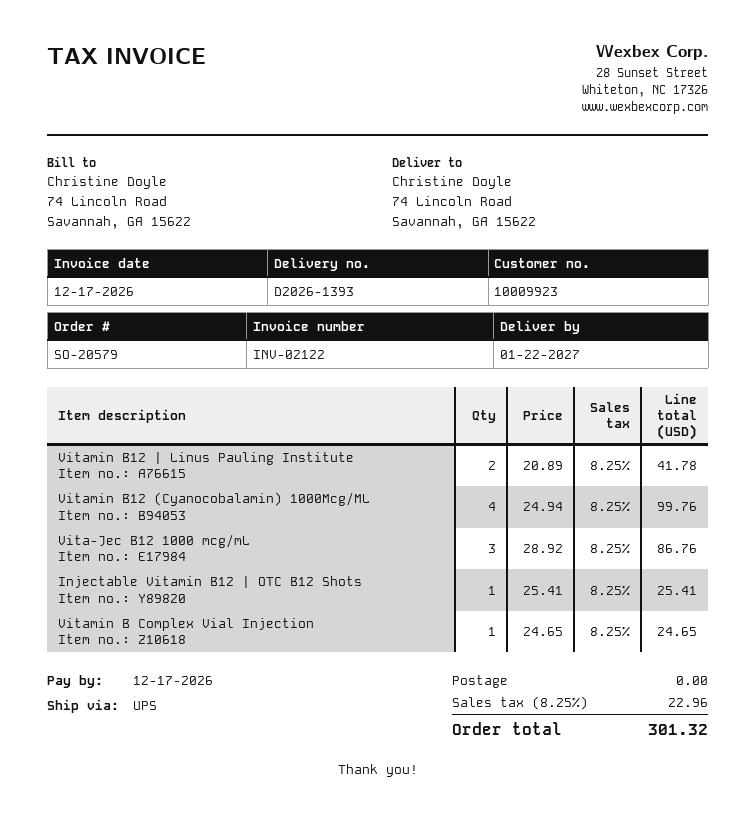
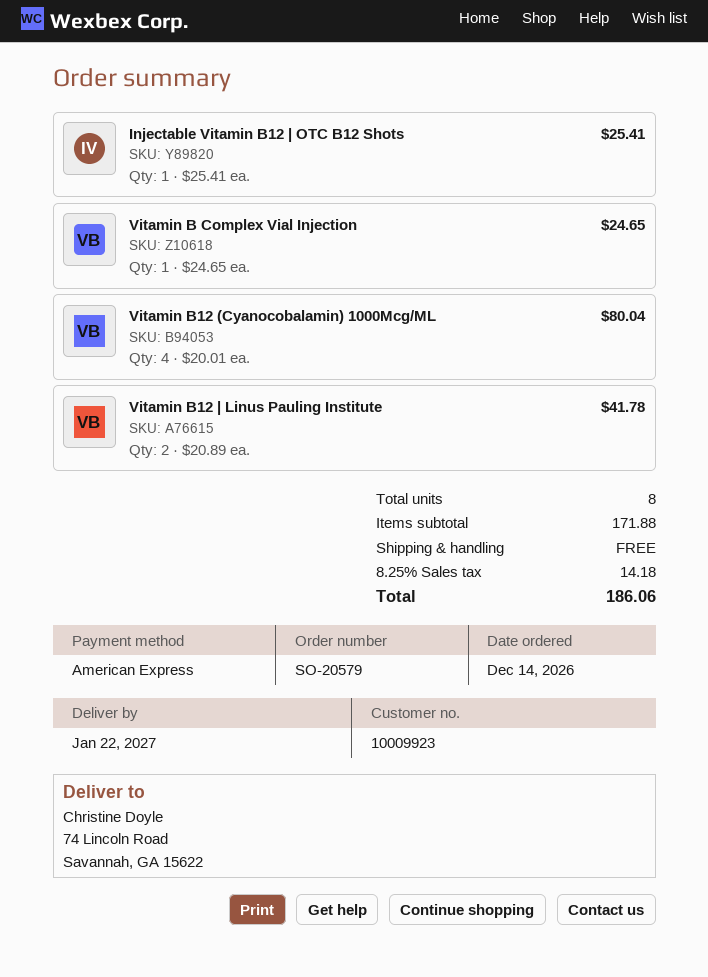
Vitamin B12 (Cyanocobalamin) 1000Mcg/ML: 4 x 24.94 = 99.76 -> 4 x 20.01 = 80.04
Vita-Jec B12 1000 mcg/mL: 3 x 28.92 = 86.76 -> none
tax: 8.25% = 22.96 -> 8.25% = 14.18
total: 301.32 -> 186.06

